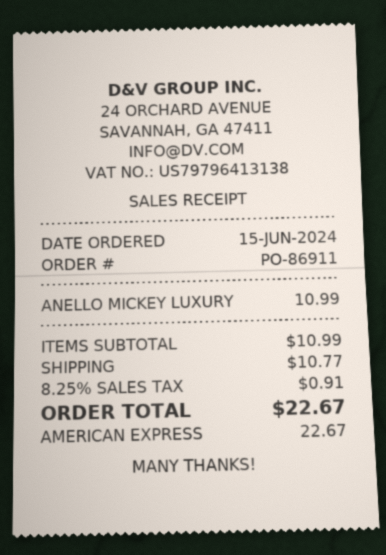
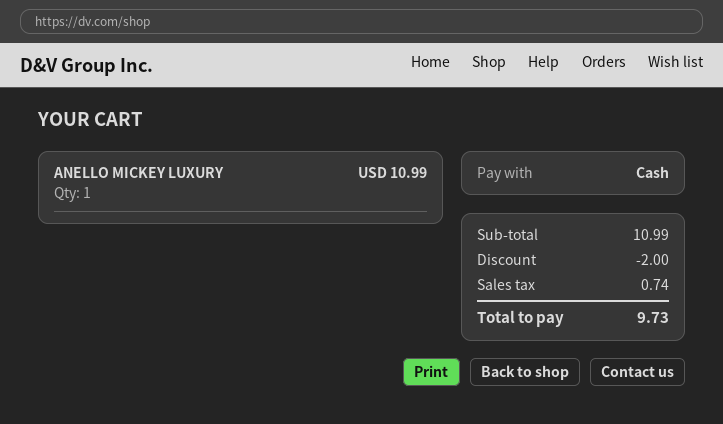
payment method: American Express -> cash
discount: none -> 2.00
shipping: 10.77 -> none
tax: 0.91 -> 0.74
total: 22.67 -> 9.73

